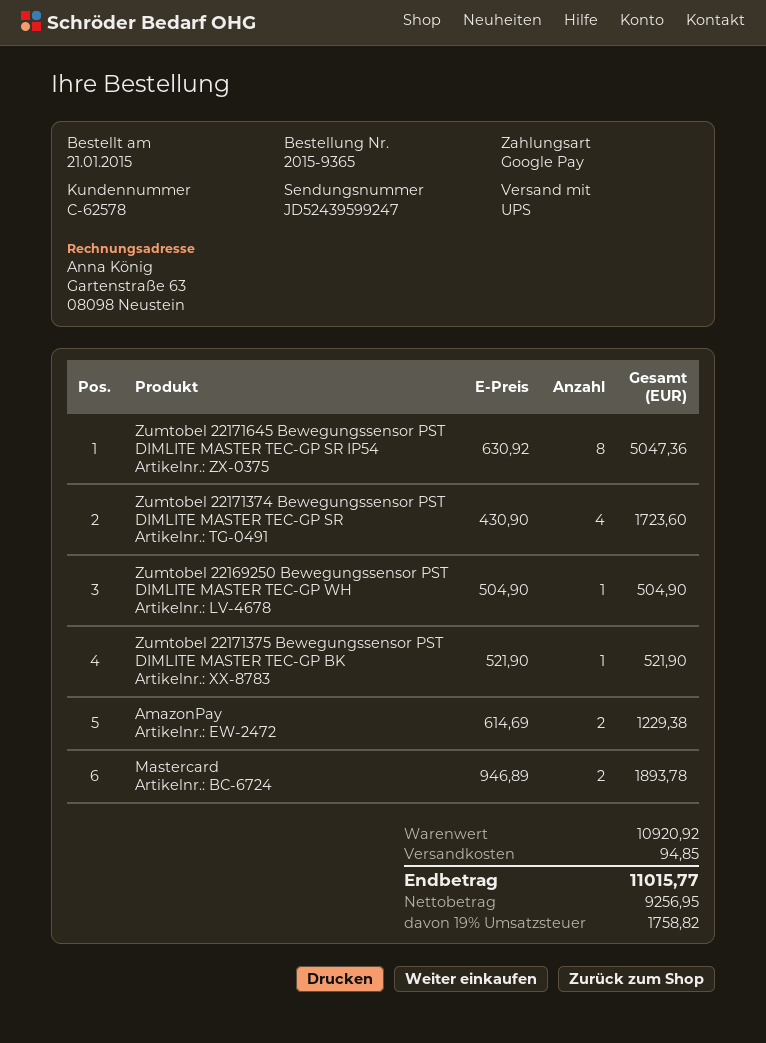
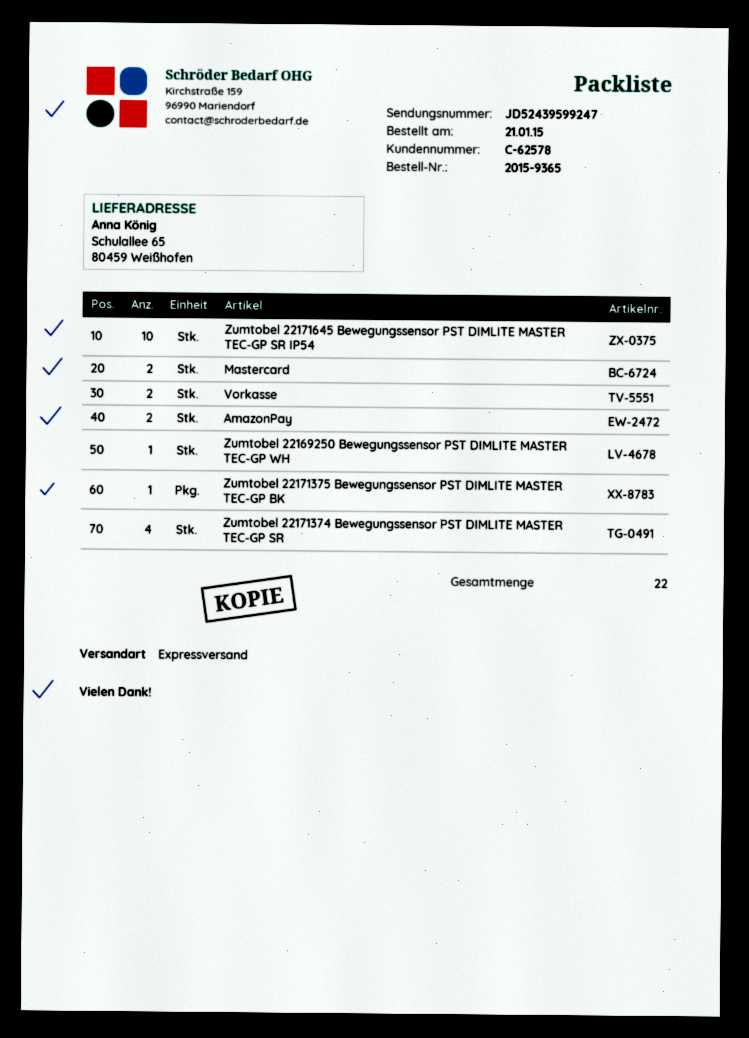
shipping method: UPS -> express
Zumtobel 22171645 Bewegungssensor PST DIMLITE MASTER TEC-GP SR IP54: 8 -> 10
Vorkasse: none -> 2

